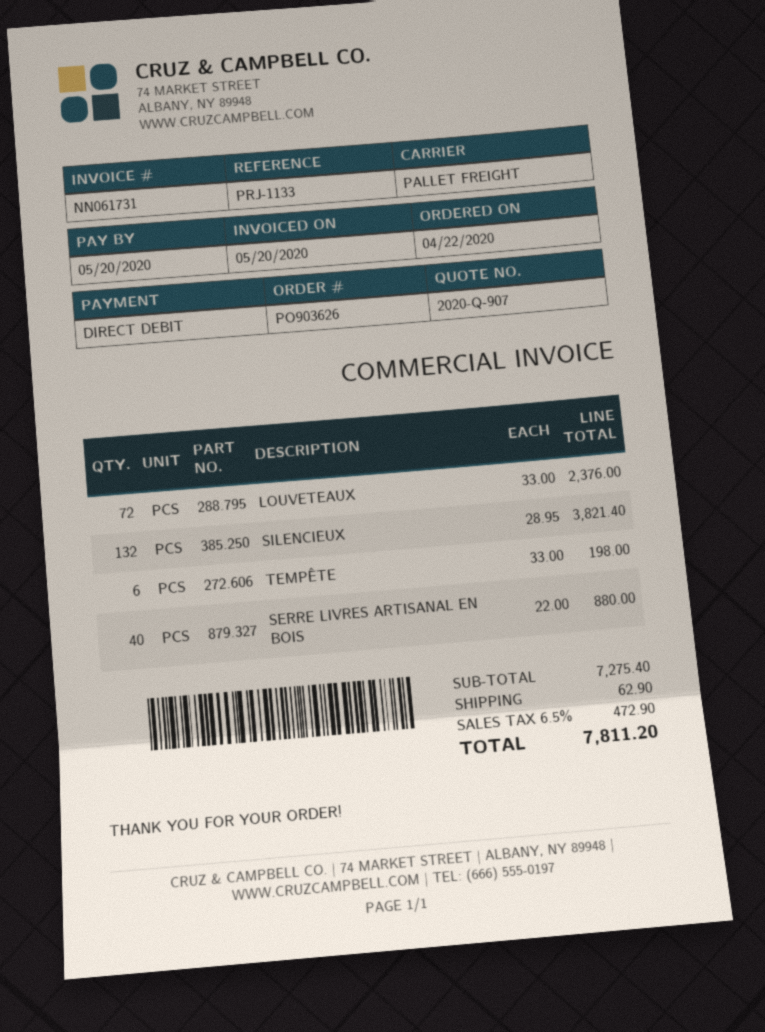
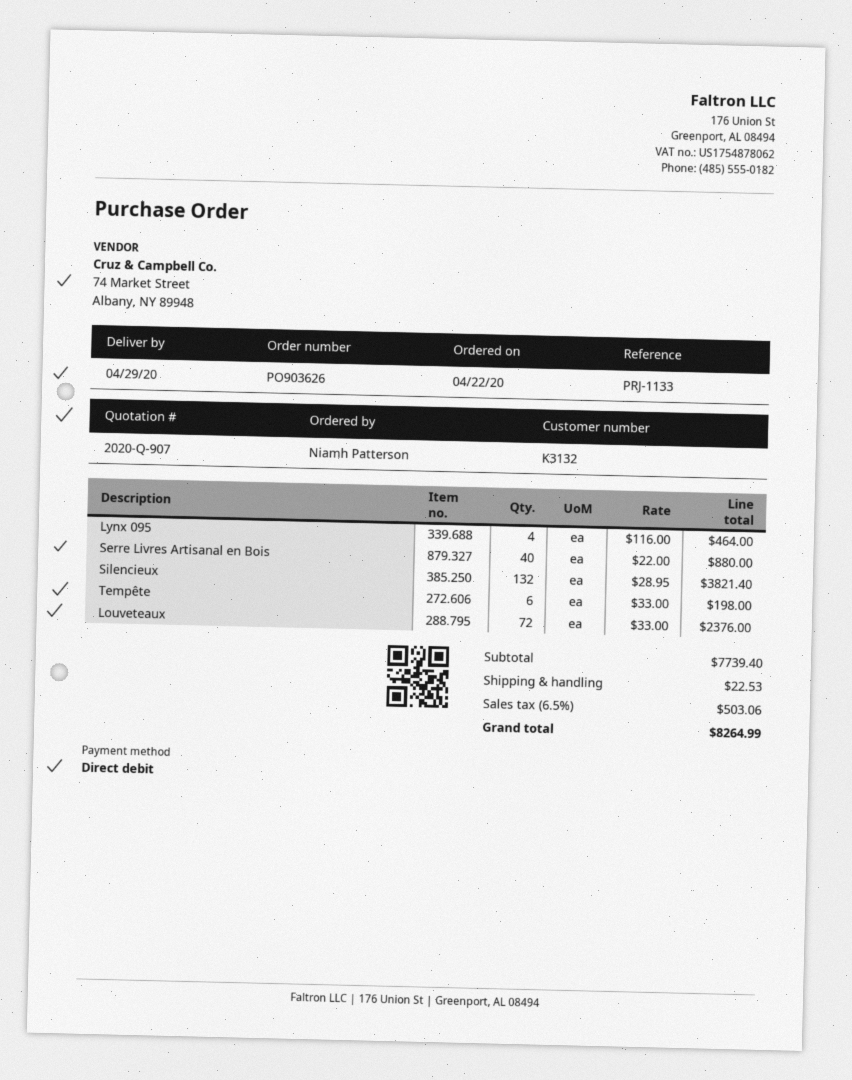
Lynx 095: none -> 4 x 116.00 = 464.00
subtotal: 7275.40 -> 7739.40
shipping: 62.90 -> 22.53
tax: 6.5% = 472.90 -> 6.5% = 503.06
total: 7811.20 -> 8264.99

